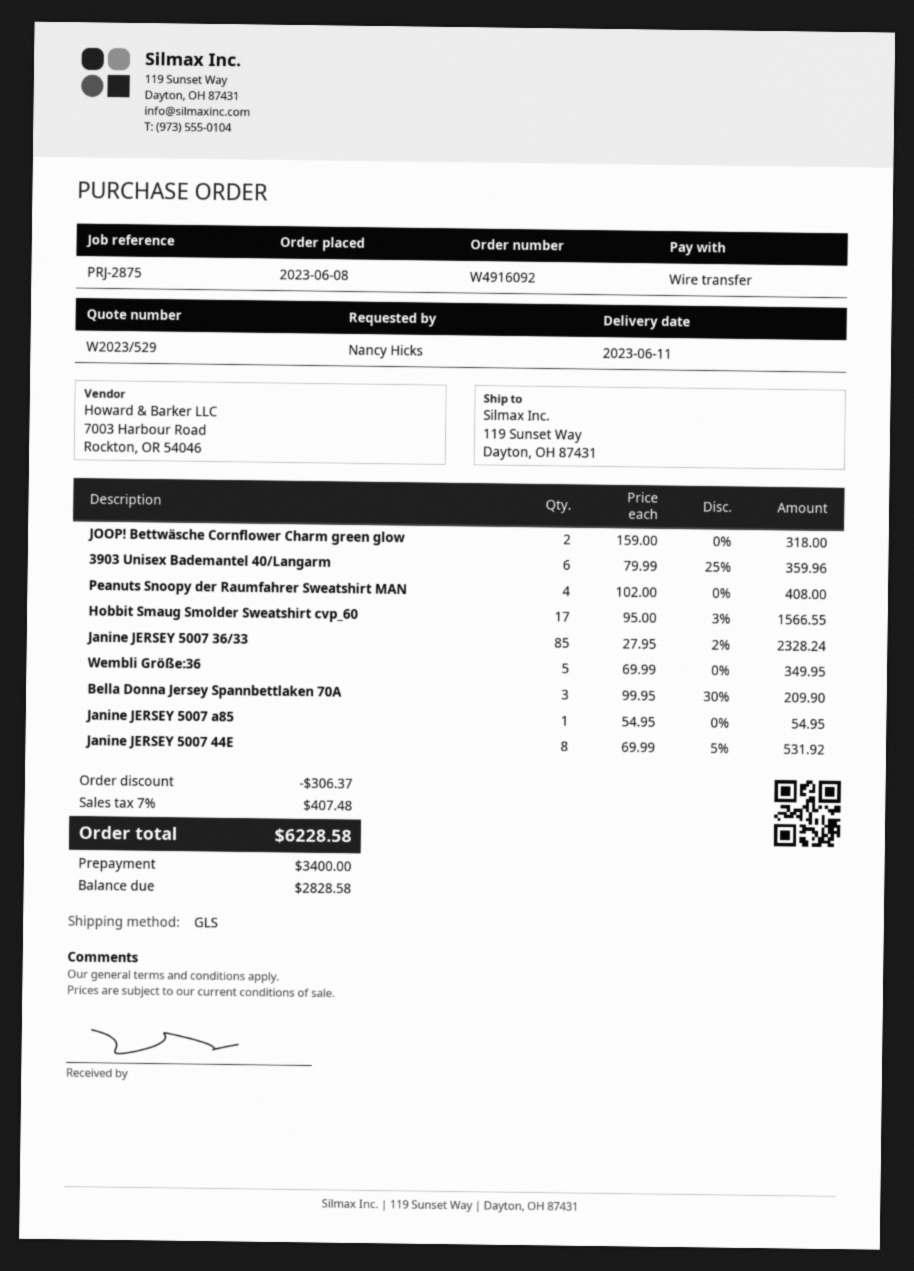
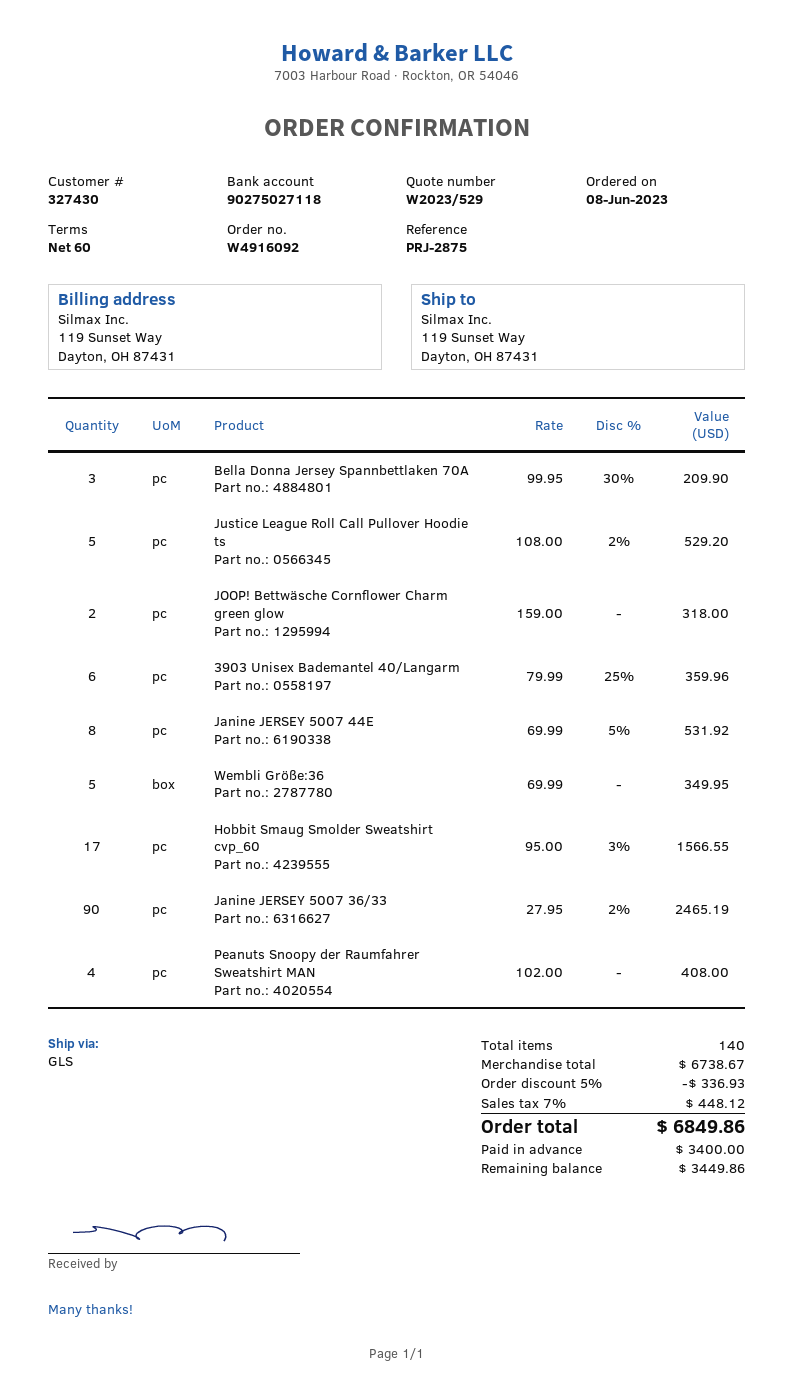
Janine JERSEY 5007 36/33: 85 x 27.95 - 2% = 2328.24 -> 90 x 27.95 - 2% = 2465.19
Janine JERSEY 5007 a85: 1 x 54.95 = 54.95 -> none
Justice League Roll Call Pullover Hoodie ts: none -> 5 x 108.00 - 2% = 529.20
discount: 306.37 -> 336.93
tax: 7% = 407.48 -> 7% = 448.12
total: 6228.58 -> 6849.86
balance: 2828.58 -> 3449.86

